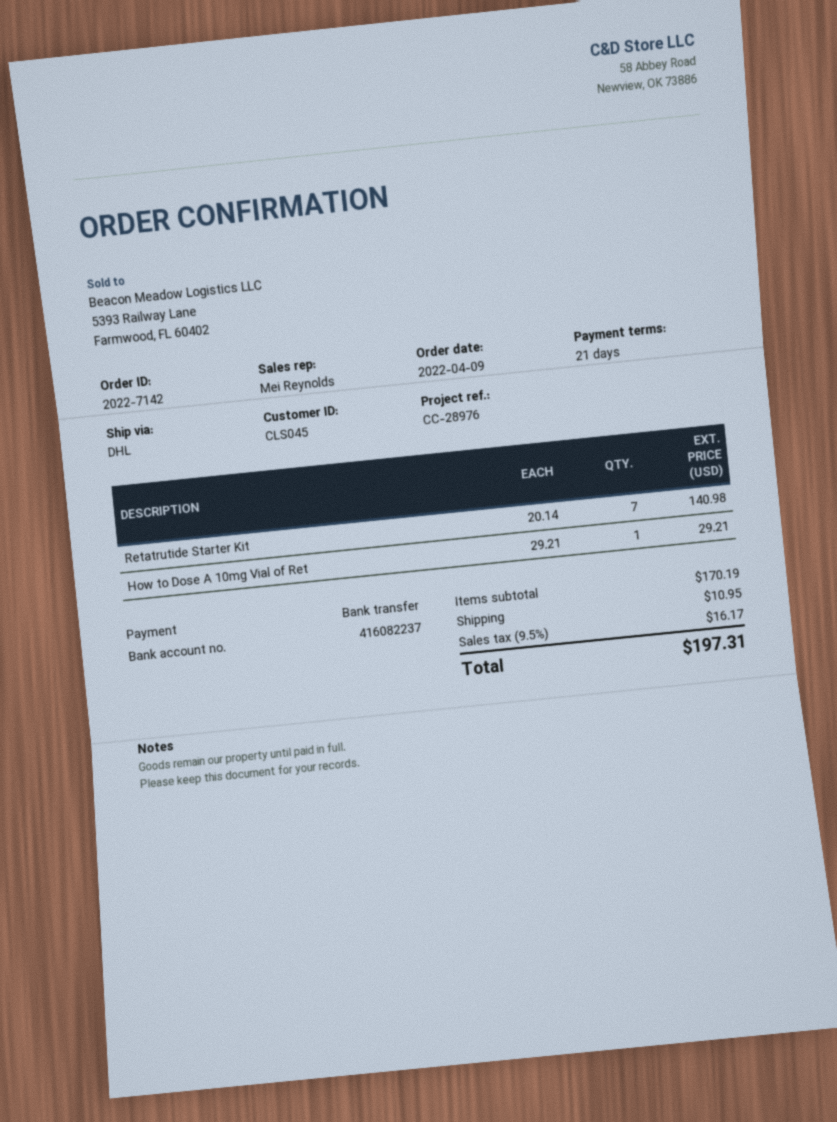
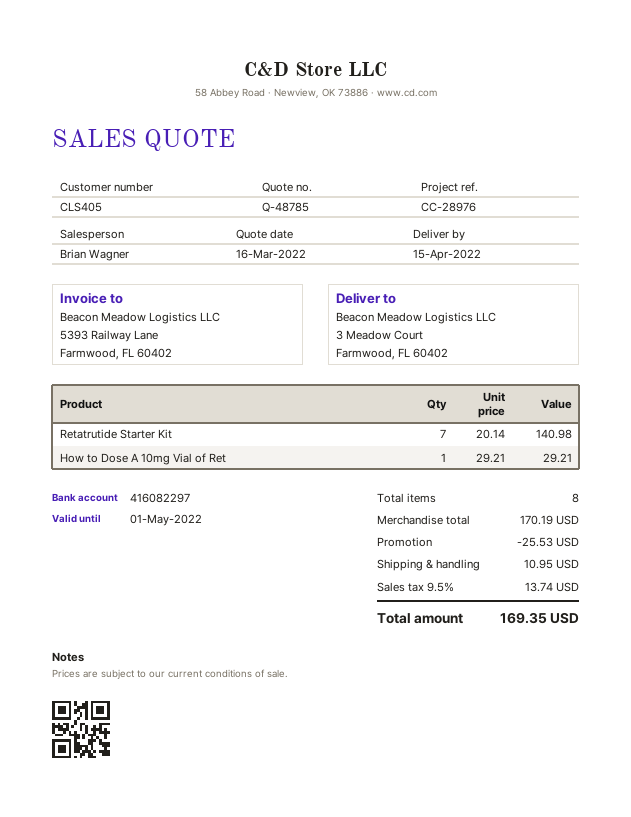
customer number: CLS045 -> CLS405
sales rep: Mei Reynolds -> Brian Wagner
bank account: 416082237 -> 416082297
discount: none -> 25.53
tax: 9.5% = 16.17 -> 9.5% = 13.74
total: 197.31 -> 169.35

